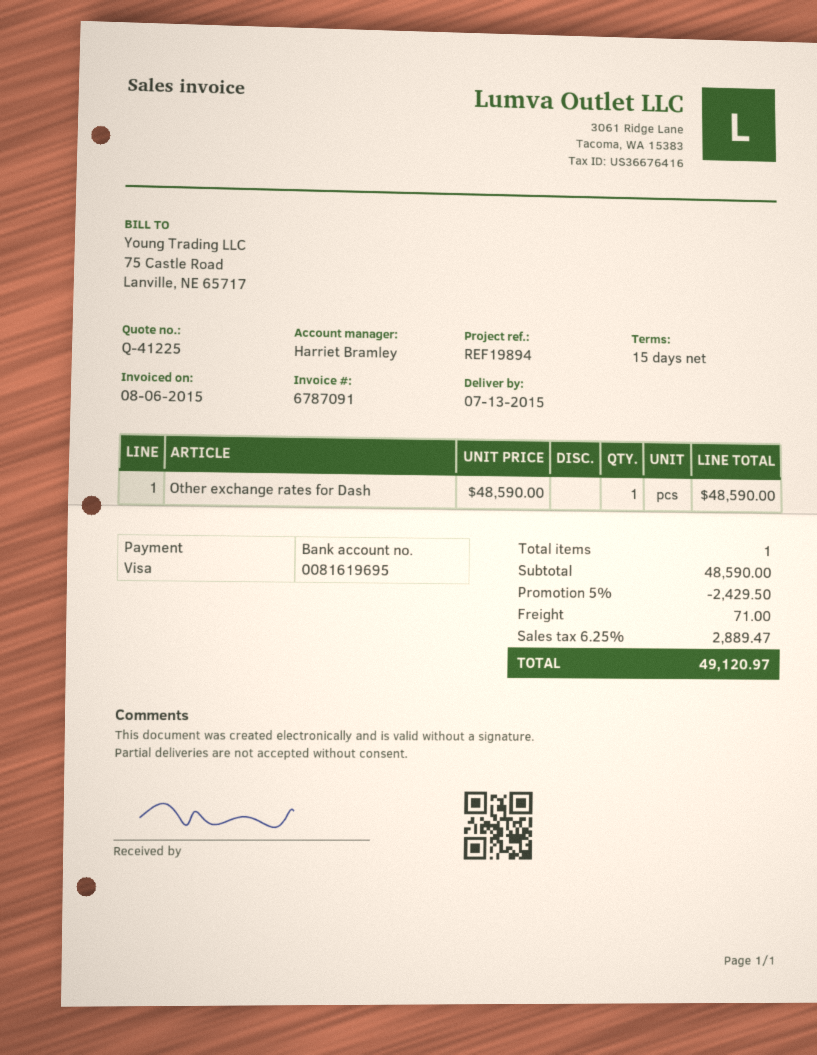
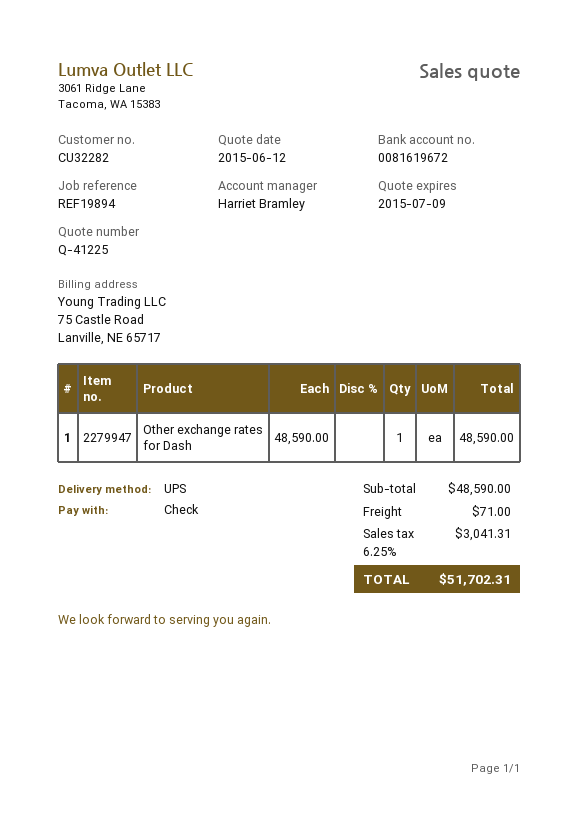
payment method: Visa -> cheque
bank account: 0081619695 -> 0081619672
discount: 5% = 2429.50 -> none
tax: 6.25% = 2889.47 -> 6.25% = 3041.31
total: 49120.97 -> 51702.31

